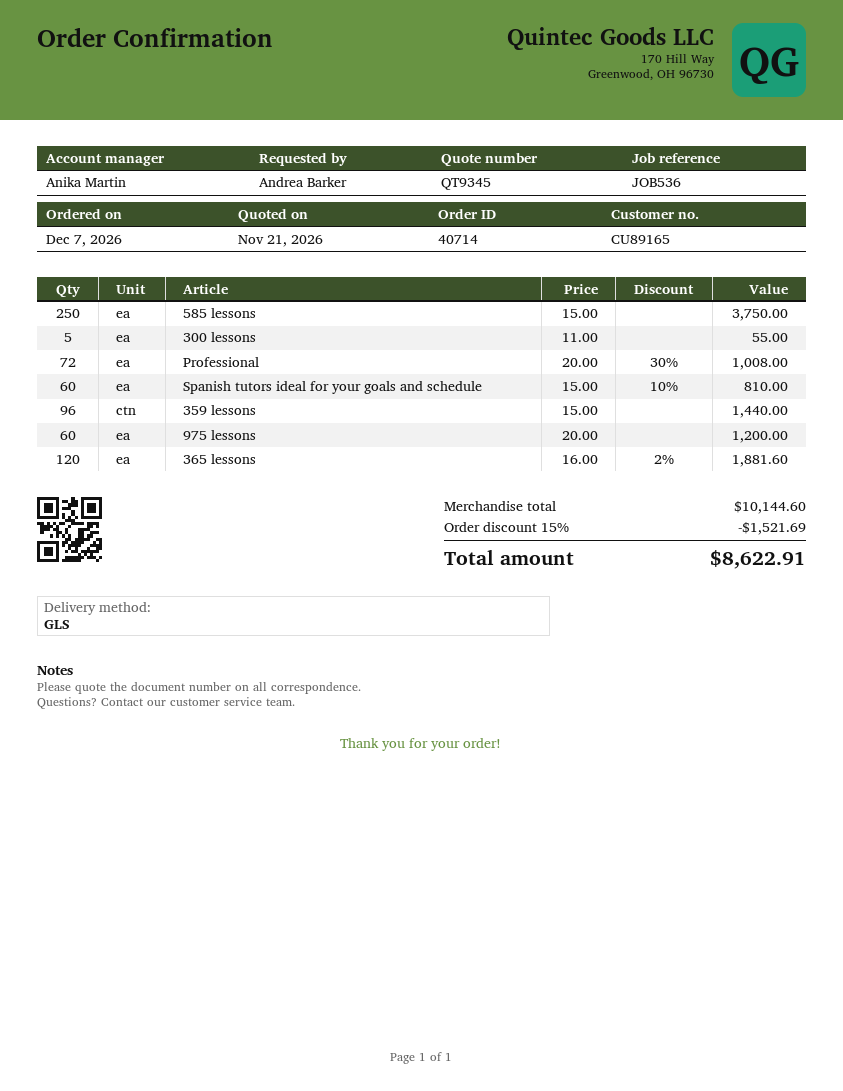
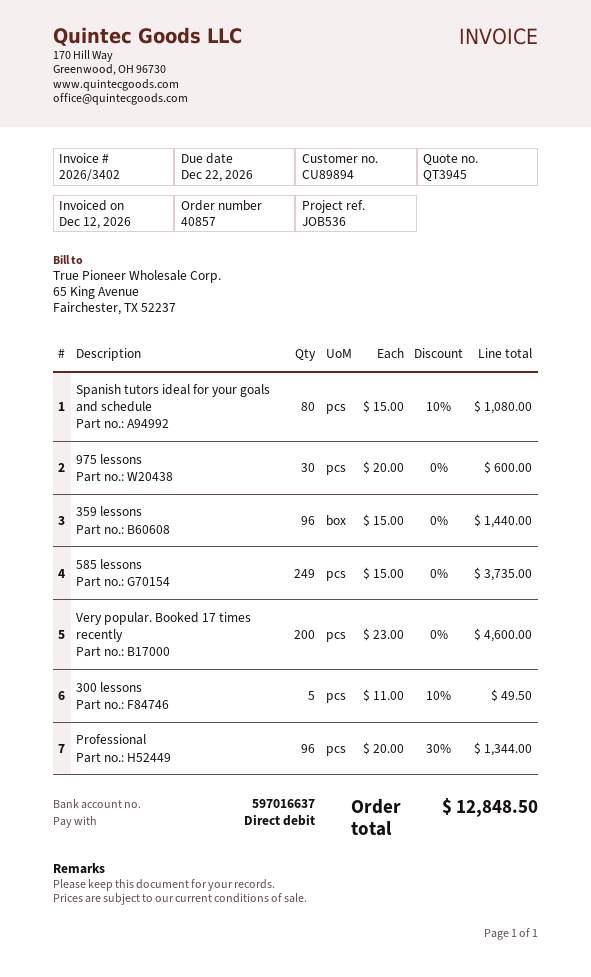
quote number: QT9345 -> QT3945
order number: 40714 -> 40857
customer number: CU89165 -> CU89894
585 lessons: 250 x 15.00 = 3750.00 -> 249 x 15.00 = 3735.00
300 lessons: 5 x 11.00 = 55.00 -> 5 x 11.00 - 10% = 49.50
Professional: 72 x 20.00 - 30% = 1008.00 -> 96 x 20.00 - 30% = 1344.00
Spanish tutors ideal for your goals and schedule: 60 x 15.00 - 10% = 810.00 -> 80 x 15.00 - 10% = 1080.00
975 lessons: 60 x 20.00 = 1200.00 -> 30 x 20.00 = 600.00
365 lessons: 120 x 16.00 - 2% = 1881.60 -> none
Very popular. Booked 17 times recently: none -> 200 x 23.00 = 4600.00
discount: 15% = 1521.69 -> none
total: 8622.91 -> 12848.50

